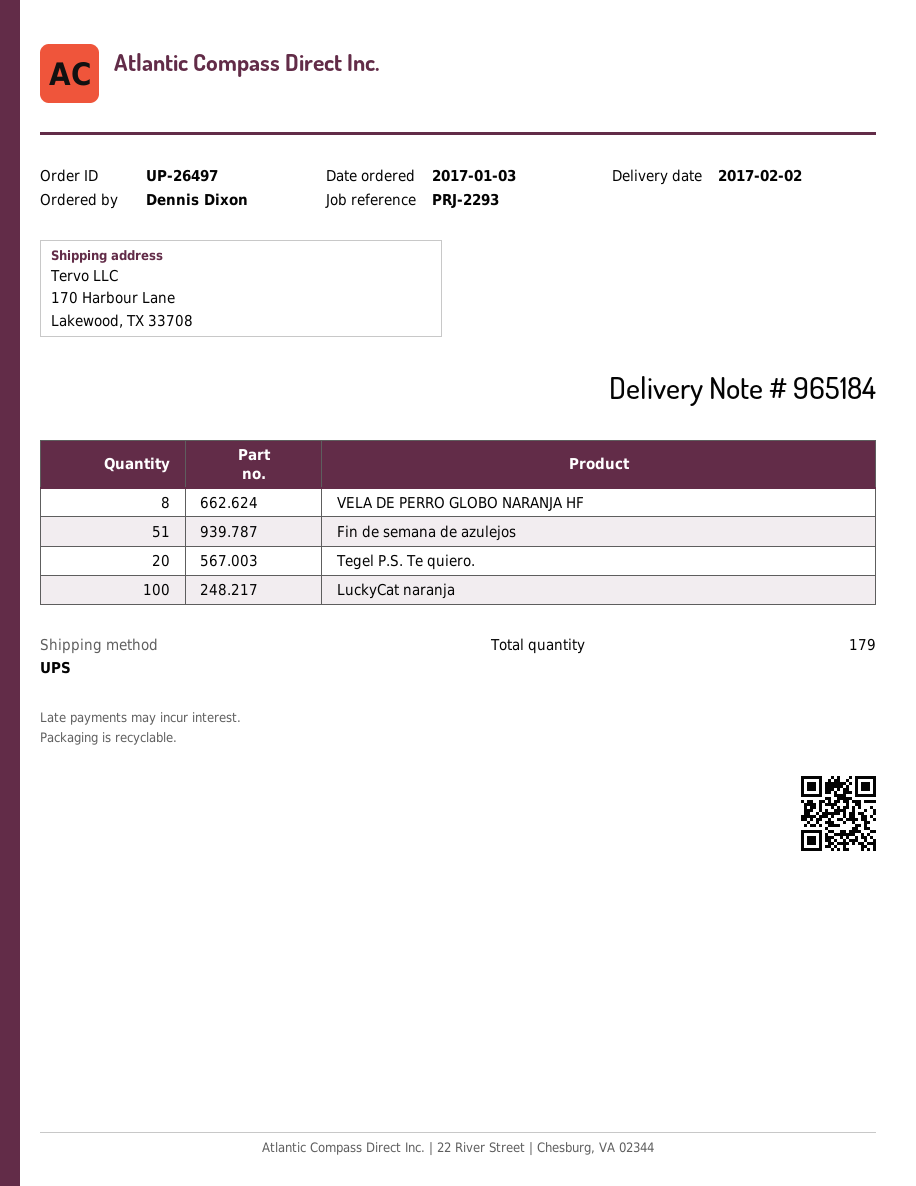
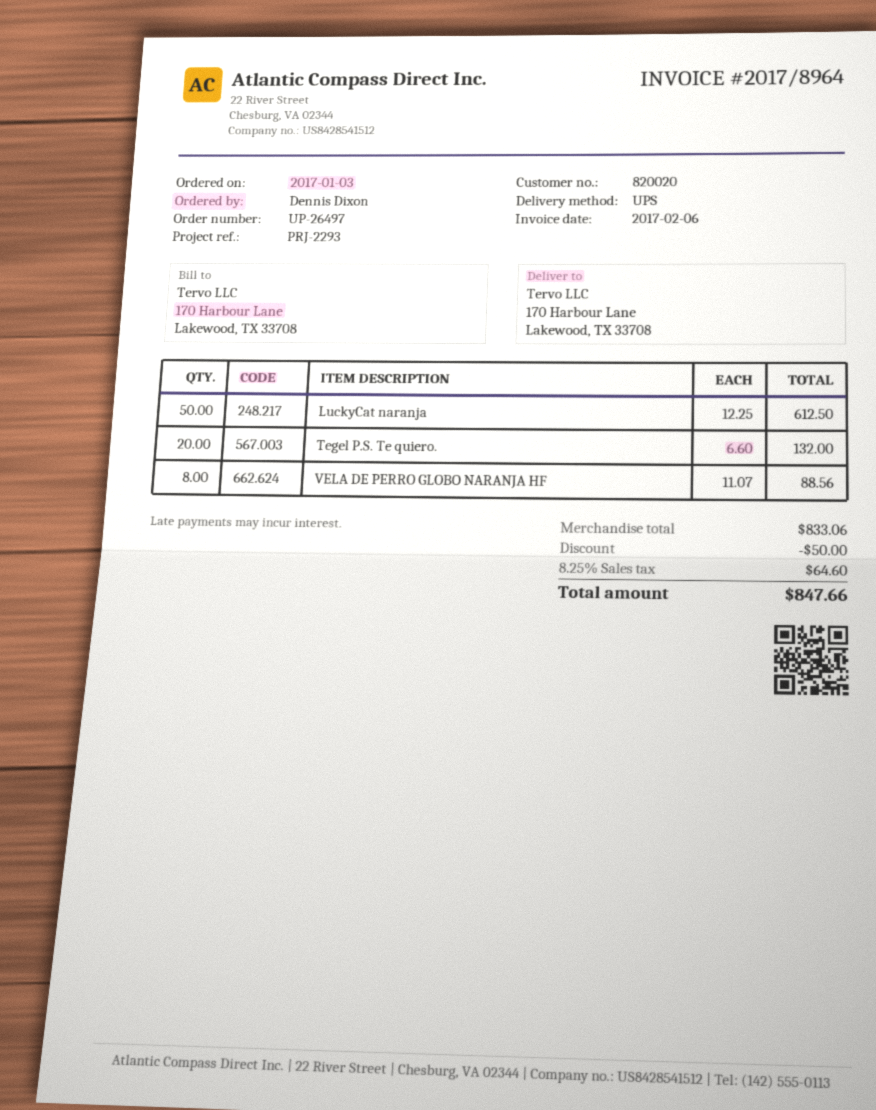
Fin de semana de azulejos: 51 -> none
LuckyCat naranja: 100 -> 50

